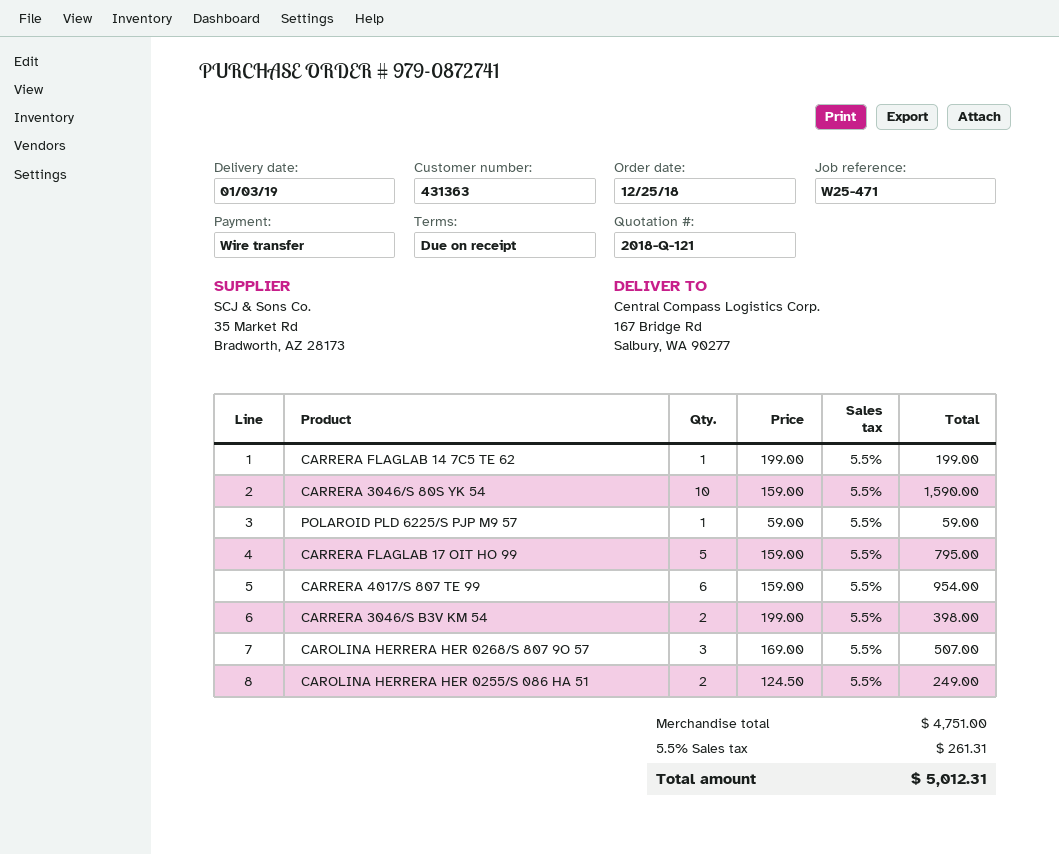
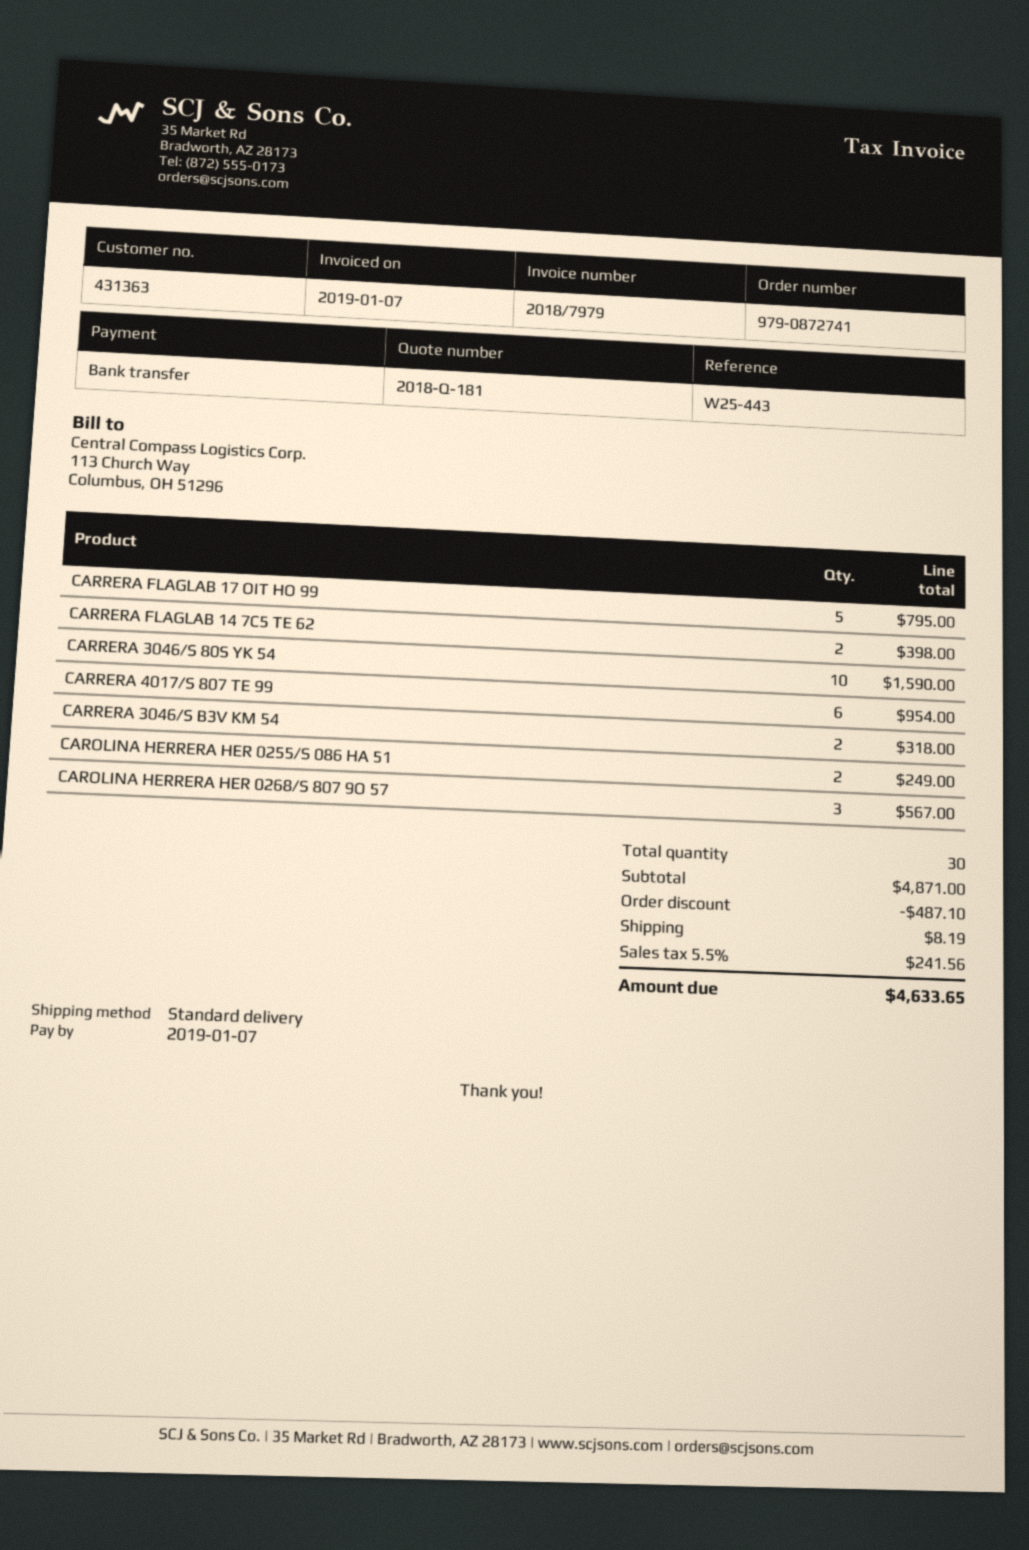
quote number: 2018-Q-121 -> 2018-Q-181
reference: W25-471 -> W25-443
CARRERA FLAGLAB 14 7C5 TE 62: 1 for 199.00 -> 2 for 398.00
POLAROID PLD 6225/S PJP M9 57: 1 for 59.00 -> none
CARRERA 3046/S B3V KM 54: 2 for 398.00 -> 2 for 318.00
CAROLINA HERRERA HER 0268/S 807 9O 57: 3 for 507.00 -> 3 for 567.00
subtotal: 4751.00 -> 4871.00
discount: none -> 487.10
shipping: none -> 8.19
tax: 5.5% = 261.31 -> 5.5% = 241.56
total: 5012.31 -> 4633.65

